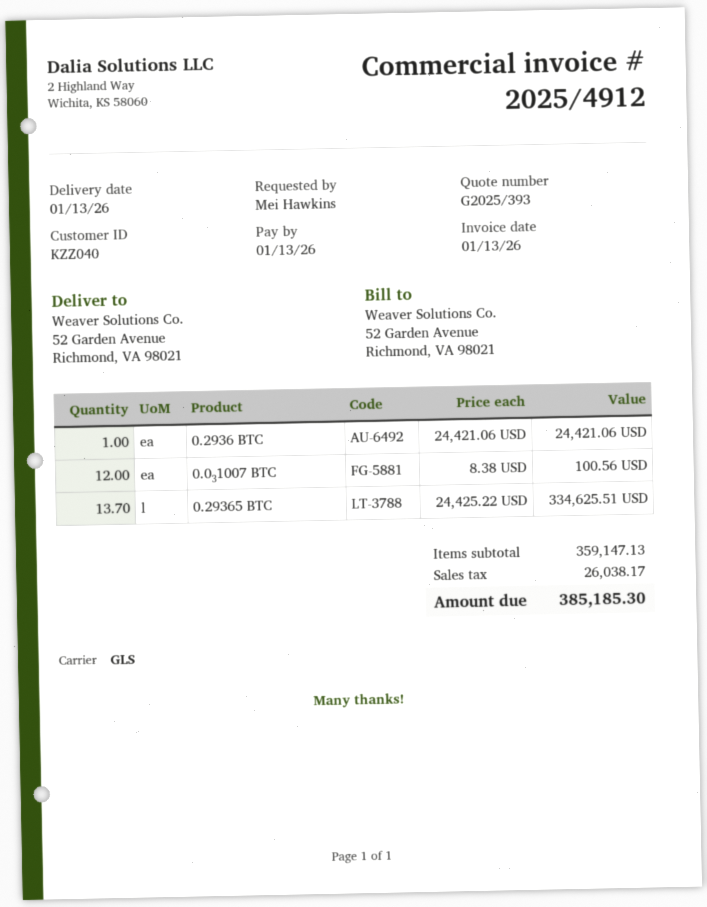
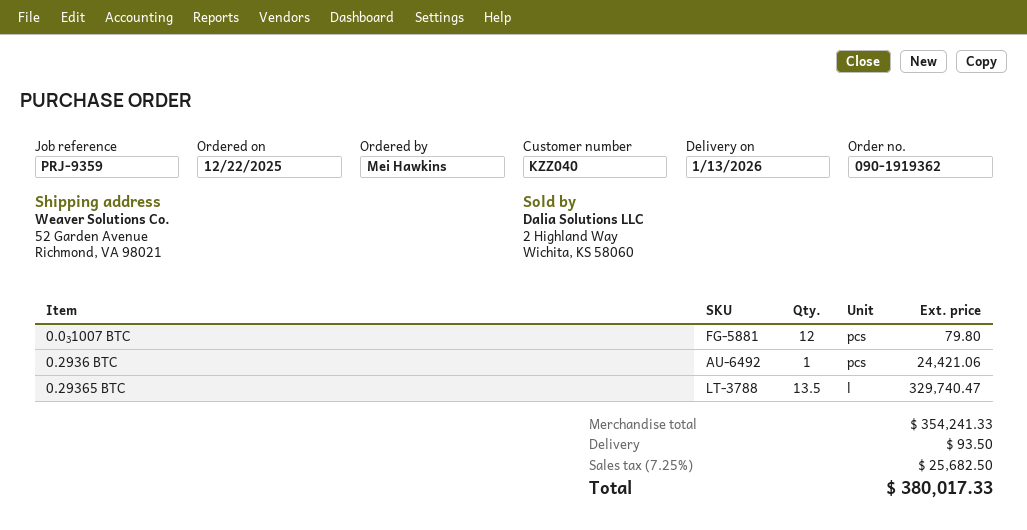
0.0₃1007 BTC: 12 for 100.56 -> 12 for 79.80
0.29365 BTC: 13.7 for 334625.51 -> 13.5 for 329740.47
subtotal: 359147.13 -> 354241.33
shipping: none -> 93.50
tax: 26038.17 -> 25682.50
total: 385185.30 -> 380017.33

